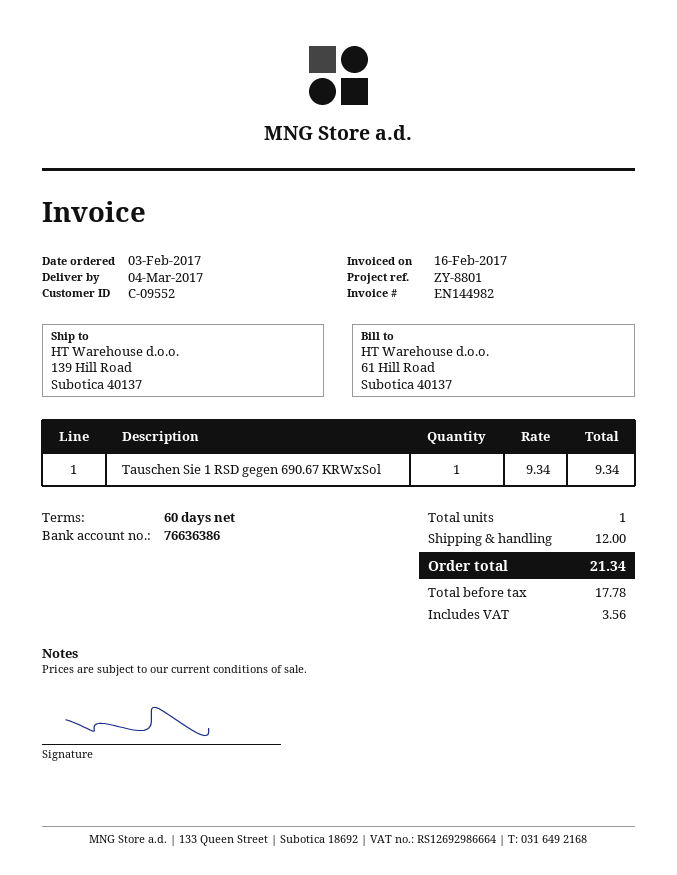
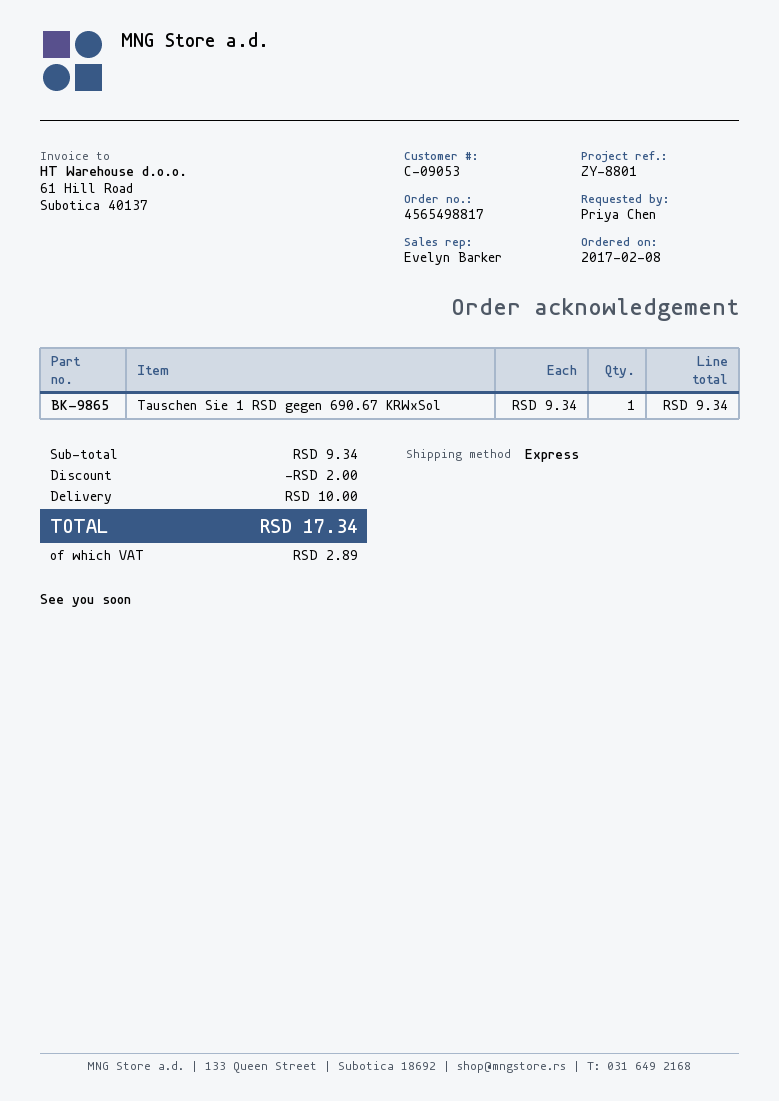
order date: 2017-02-03 -> 2017-02-08
customer number: C-09552 -> C-09053
discount: none -> 2.00
shipping: 12.00 -> 10.00
tax: 3.56 -> 2.89
total: 21.34 -> 17.34

